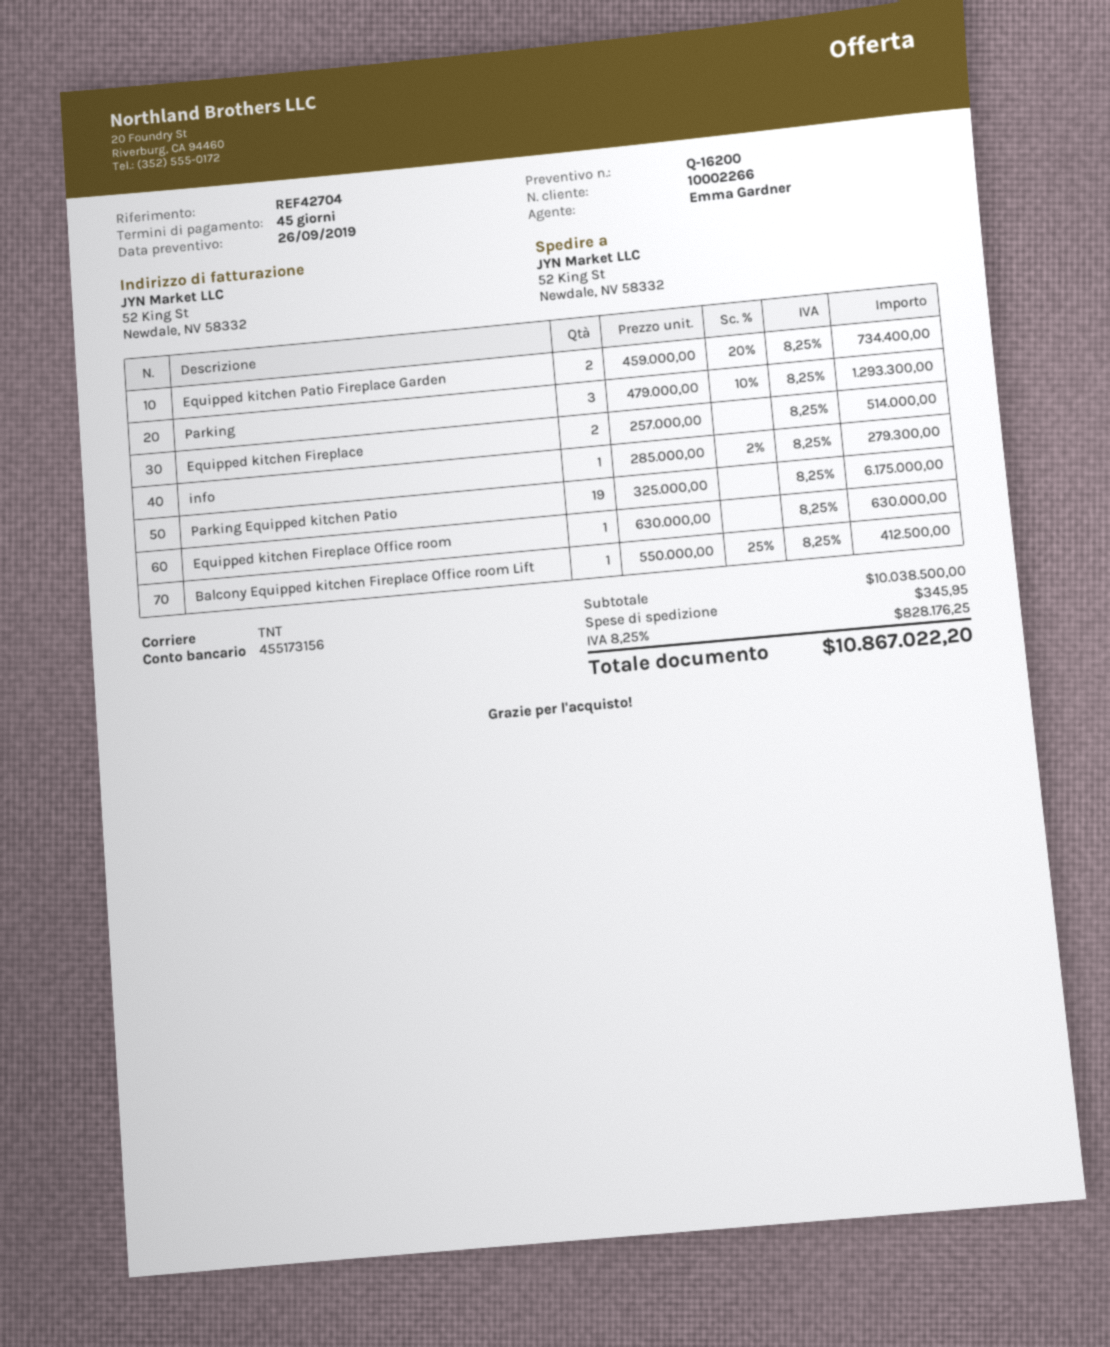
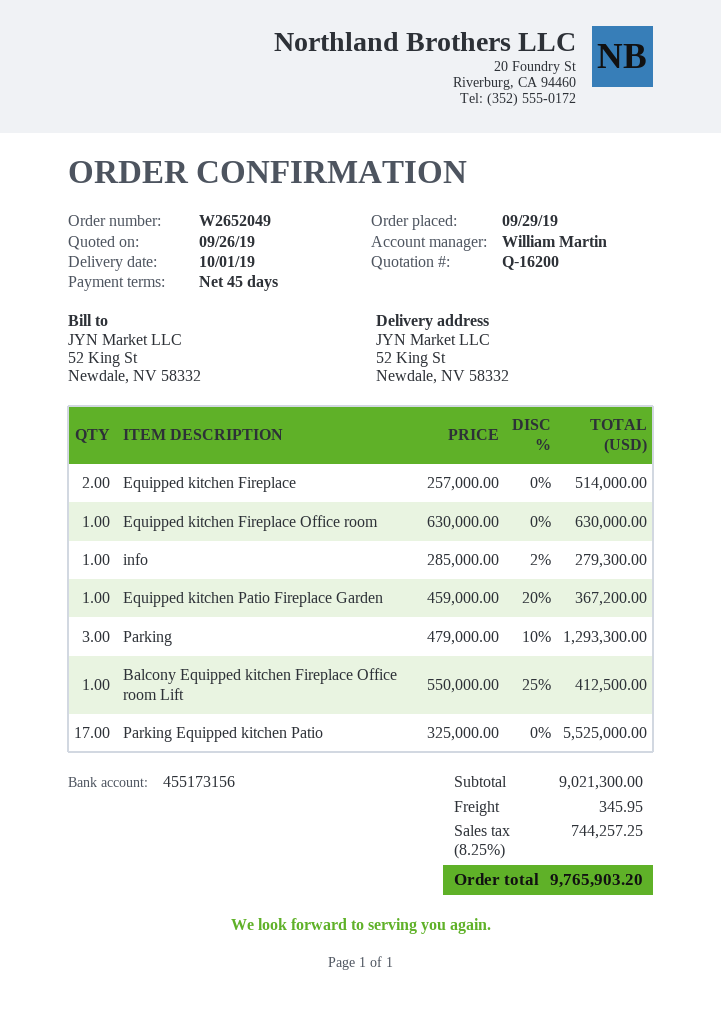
sales rep: Emma Gardner -> William Martin
Equipped kitchen Patio Fireplace Garden: 2 x 459000.00 - 20% = 734400.00 -> 1 x 459000.00 - 20% = 367200.00
Parking Equipped kitchen Patio: 19 x 325000.00 = 6175000.00 -> 17 x 325000.00 = 5525000.00
subtotal: 10038500.00 -> 9021300.00
tax: 8.25% = 828176.25 -> 8.25% = 744257.25
total: 10867022.20 -> 9765903.20

